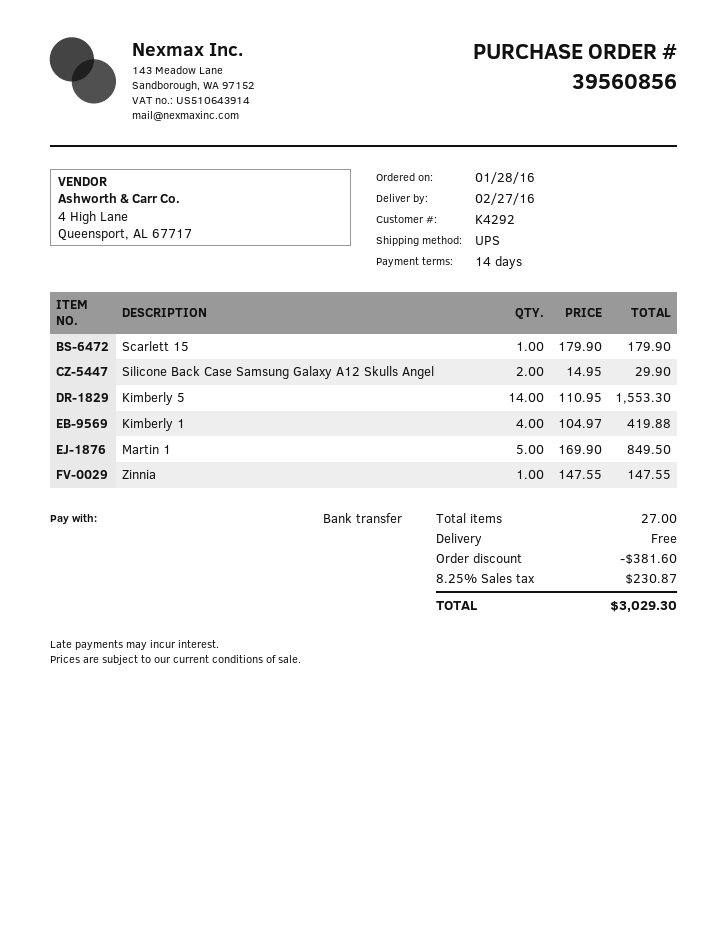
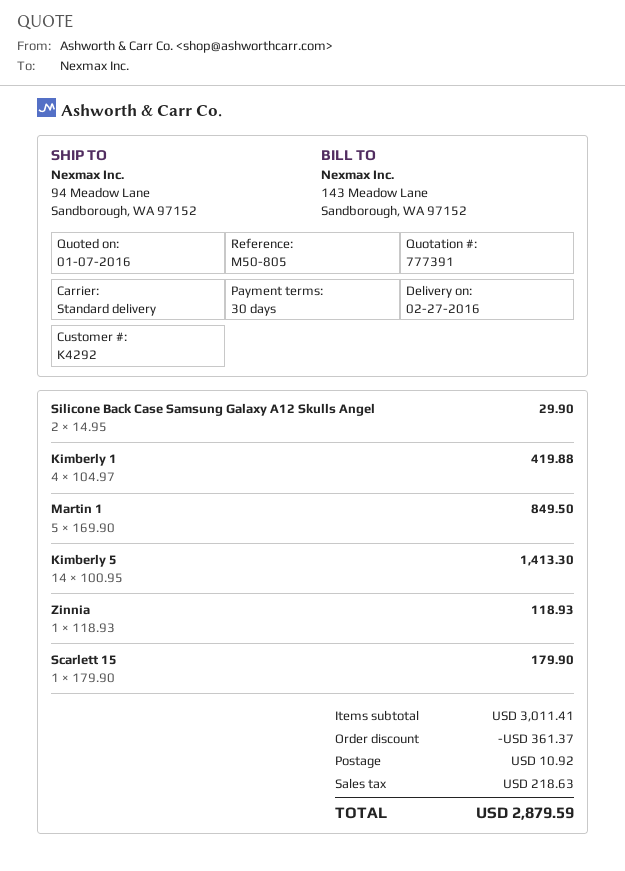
payment terms: 14 days -> 30 days
shipping method: UPS -> standard
Kimberly 5: 14 x 110.95 = 1553.30 -> 14 x 100.95 = 1413.30
Zinnia: 1 x 147.55 = 147.55 -> 1 x 118.93 = 118.93
discount: 381.60 -> 361.37
shipping: 0.00 -> 10.92
tax: 230.87 -> 218.63
total: 3029.30 -> 2879.59

